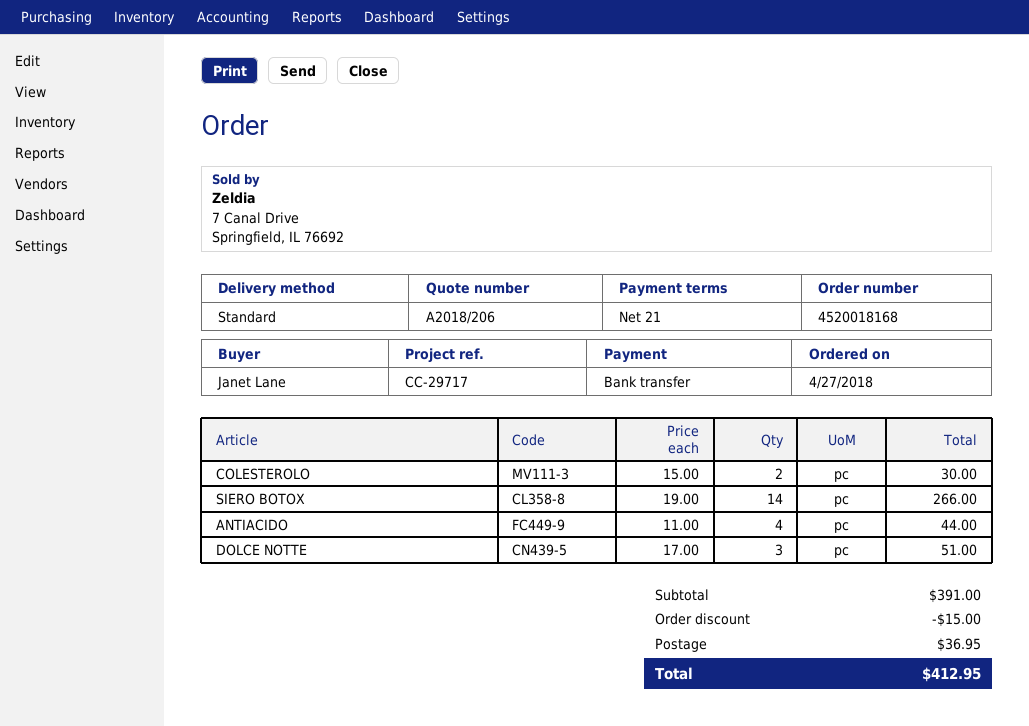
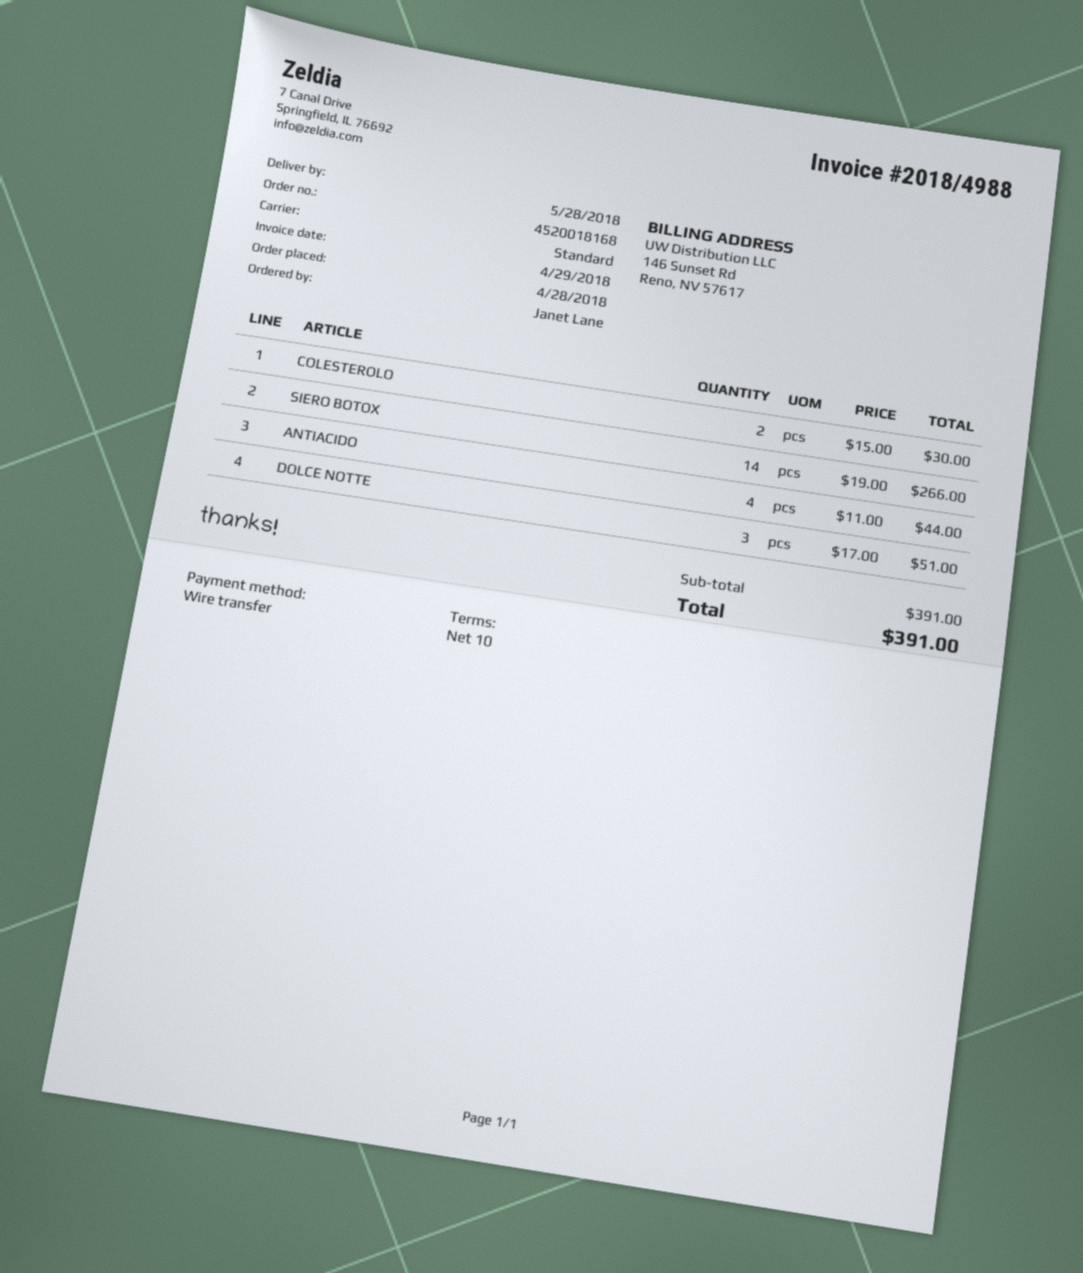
order date: 2018-04-27 -> 2018-04-28
payment terms: 21 days -> 10 days
discount: 15.00 -> none
shipping: 36.95 -> none
total: 412.95 -> 391.00

